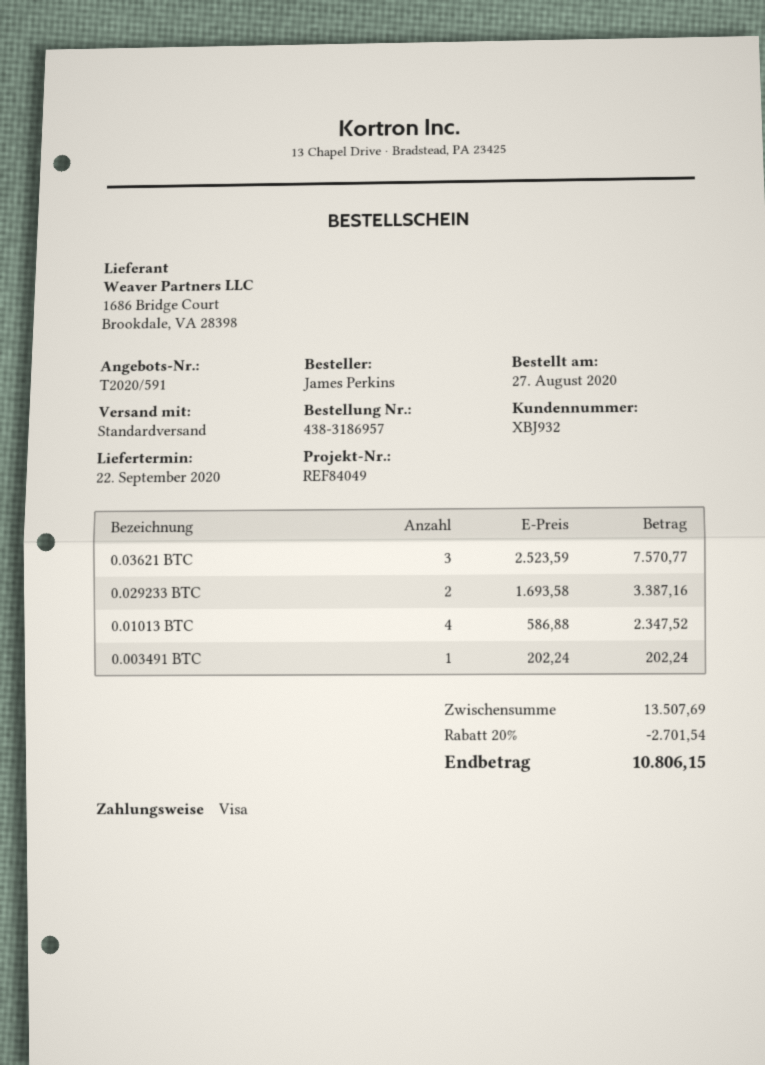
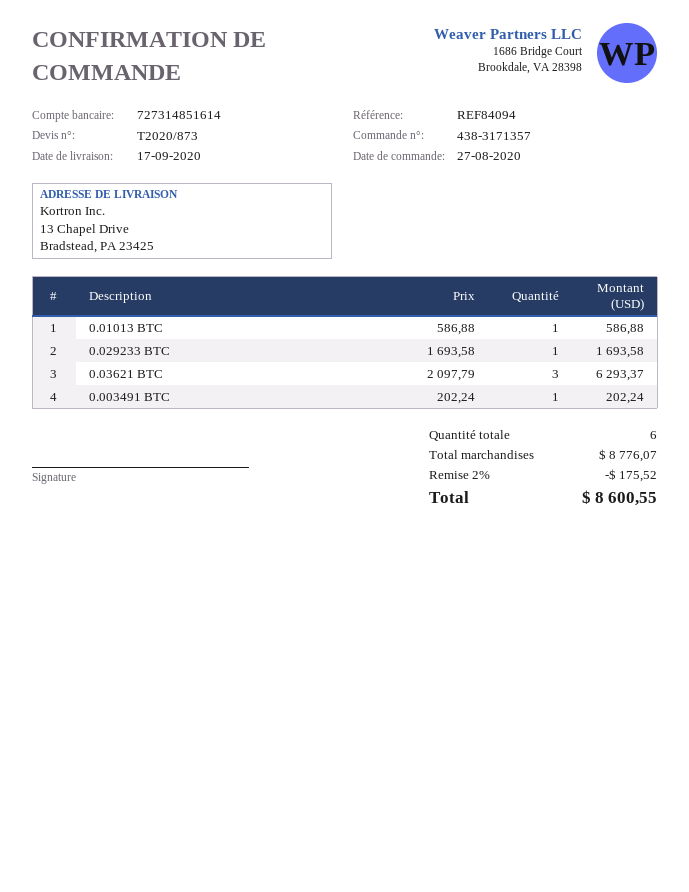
quote number: T2020/591 -> T2020/873
order number: 438-3186957 -> 438-3171357
delivery date: 2020-09-22 -> 2020-09-17
reference: REF84049 -> REF84094
0.03621 BTC: 3 x 2523.59 = 7570.77 -> 3 x 2097.79 = 6293.37
0.029233 BTC: 2 x 1693.58 = 3387.16 -> 1 x 1693.58 = 1693.58
0.01013 BTC: 4 x 586.88 = 2347.52 -> 1 x 586.88 = 586.88
subtotal: 13507.69 -> 8776.07
discount: 20% = 2701.54 -> 2% = 175.52
total: 10806.15 -> 8600.55

